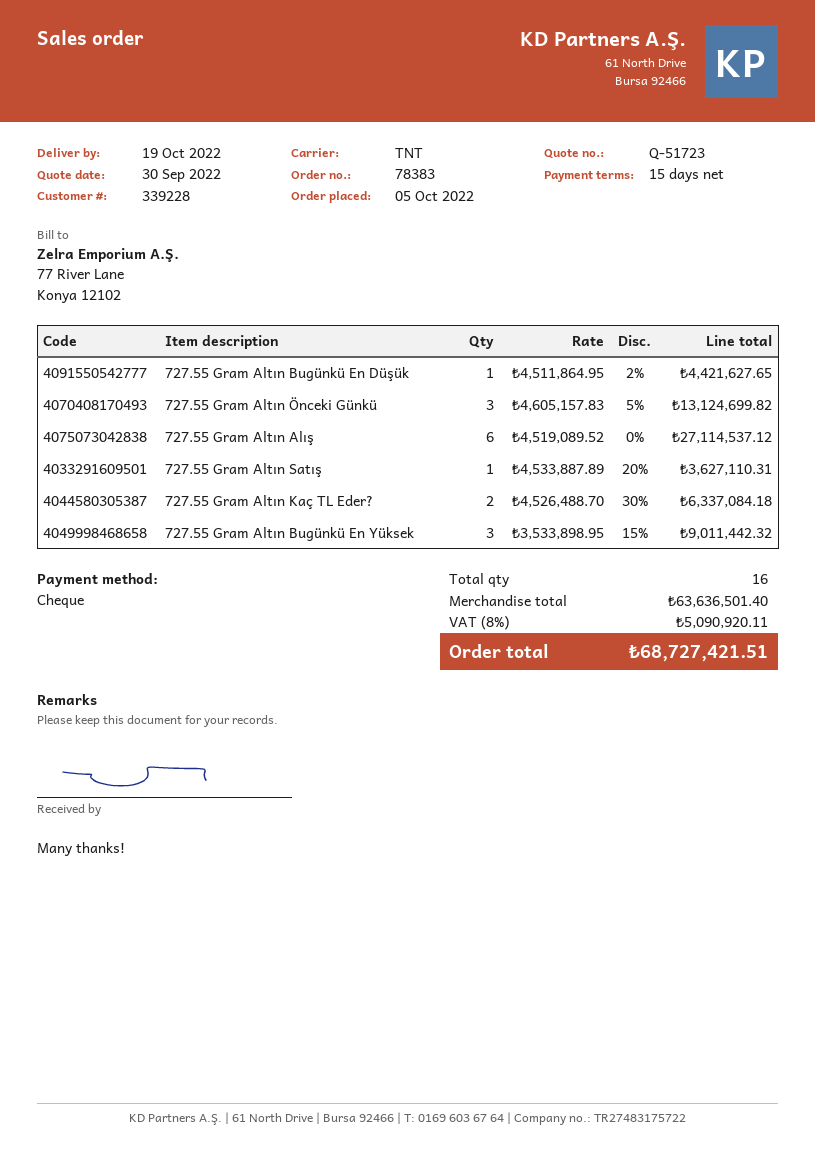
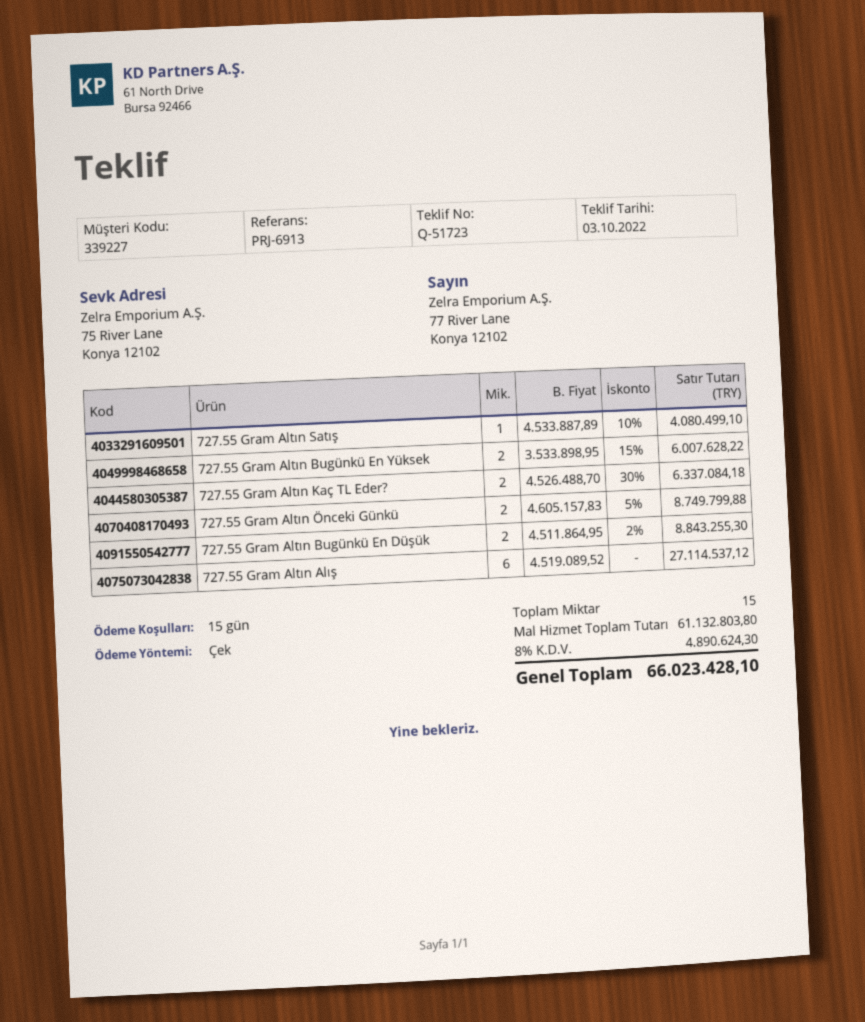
quote date: 2022-09-30 -> 2022-10-03
customer number: 339228 -> 339227
727.55 Gram Altın Bugünkü En Düşük: 1 x 4511864.95 - 2% = 4421627.65 -> 2 x 4511864.95 - 2% = 8843255.30
727.55 Gram Altın Önceki Günkü: 3 x 4605157.83 - 5% = 13124699.82 -> 2 x 4605157.83 - 5% = 8749799.88
727.55 Gram Altın Satış: 1 x 4533887.89 - 20% = 3627110.31 -> 1 x 4533887.89 - 10% = 4080499.10
727.55 Gram Altın Bugünkü En Yüksek: 3 x 3533898.95 - 15% = 9011442.32 -> 2 x 3533898.95 - 15% = 6007628.22
total quantity: 16 -> 15
subtotal: 63636501.40 -> 61132803.80
tax: 8% = 5090920.11 -> 8% = 4890624.30
total: 68727421.51 -> 66023428.10

